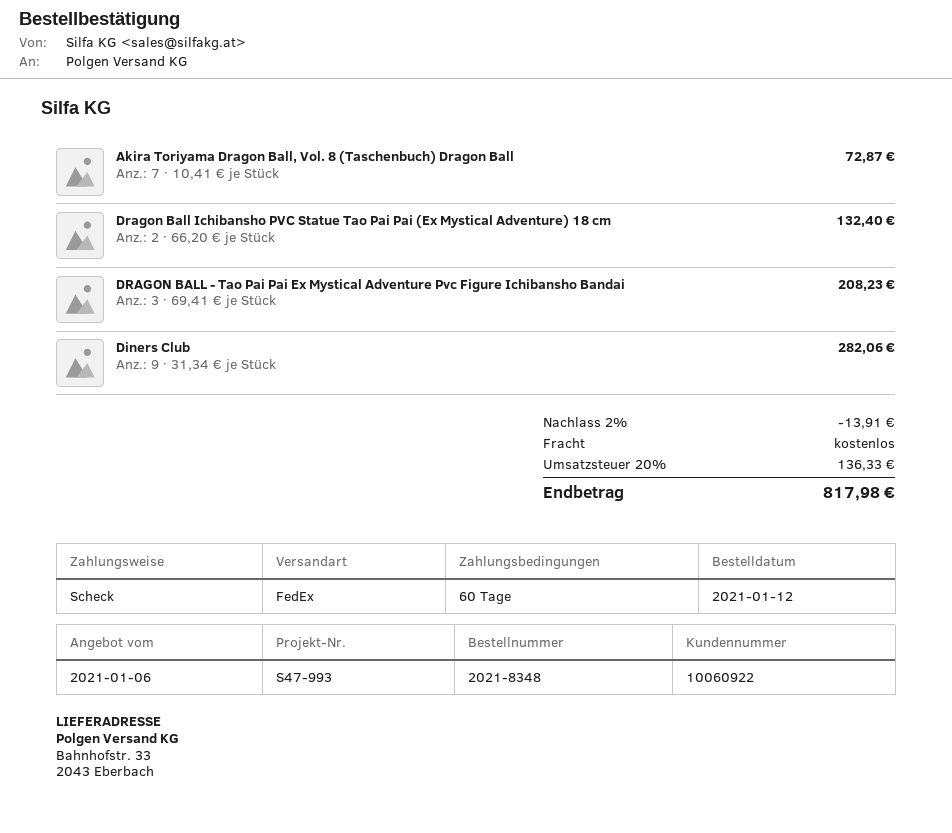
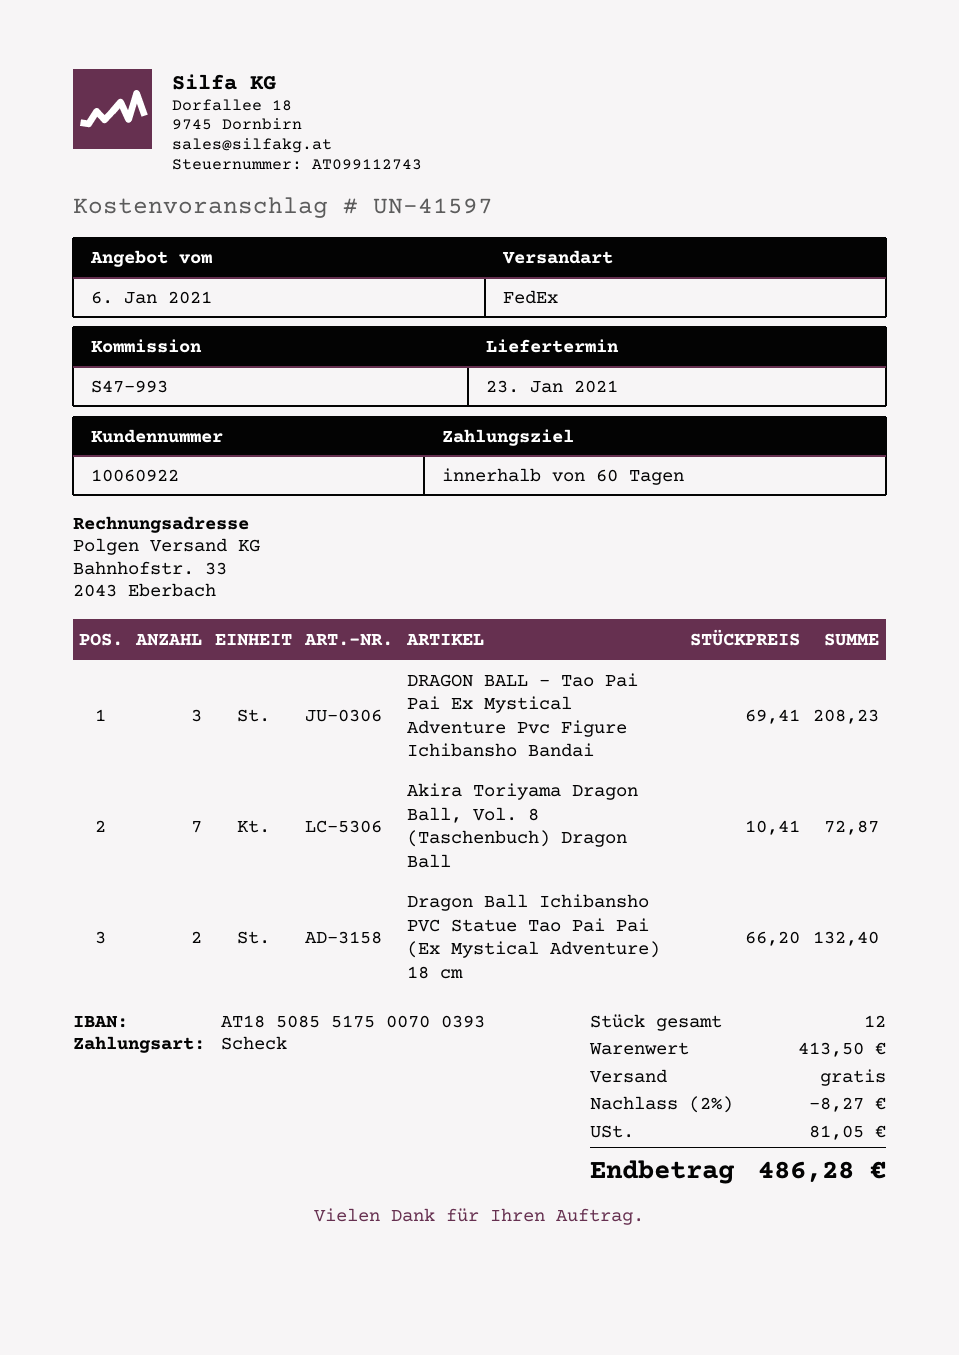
Diners Club: 9 x 31.34 = 282.06 -> none
discount: 2% = 13.91 -> 2% = 8.27
tax: 136.33 -> 81.05
total: 817.98 -> 486.28

